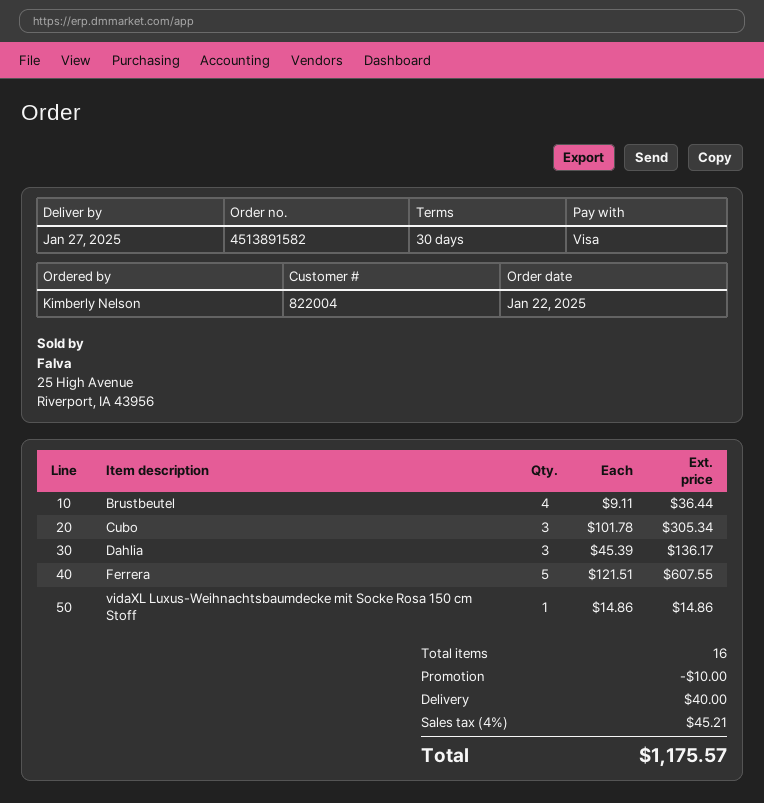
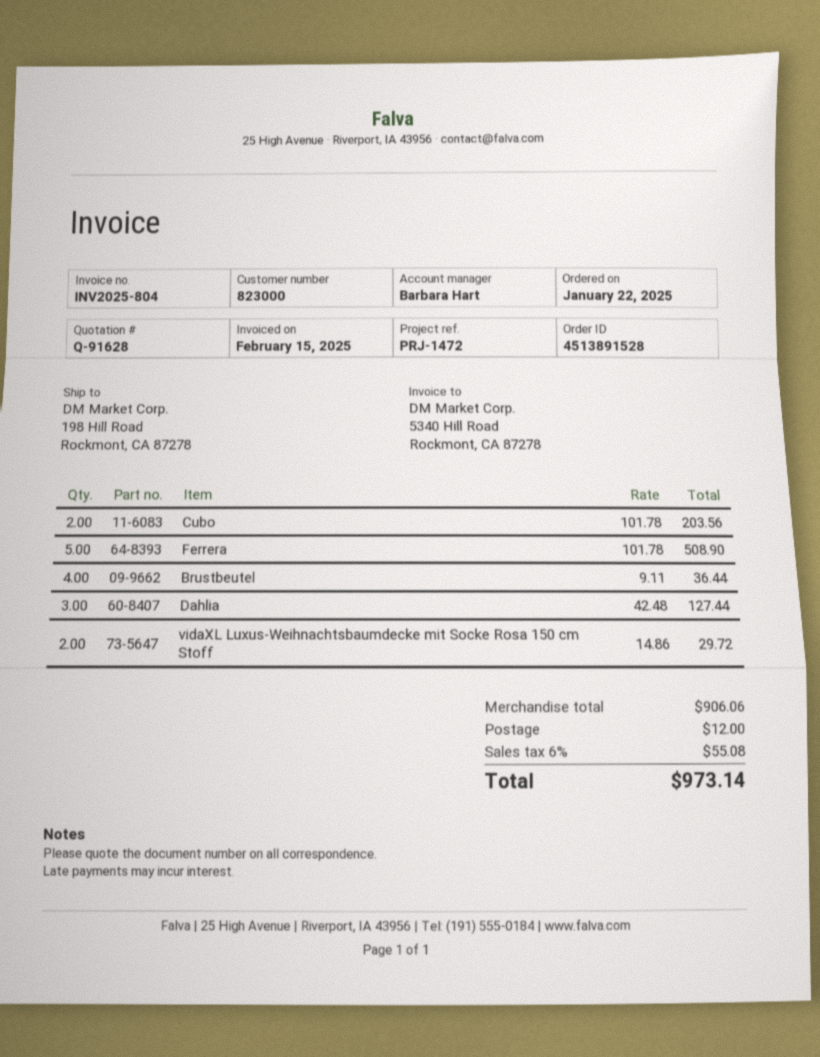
order number: 4513891582 -> 4513891528
customer number: 822004 -> 823000
Cubo: 3 x 101.78 = 305.34 -> 2 x 101.78 = 203.56
Dahlia: 3 x 45.39 = 136.17 -> 3 x 42.48 = 127.44
Ferrera: 5 x 121.51 = 607.55 -> 5 x 101.78 = 508.90
vidaXL Luxus-Weihnachtsbaumdecke mit Socke Rosa 150 cm Stoff: 1 x 14.86 = 14.86 -> 2 x 14.86 = 29.72
discount: 10.00 -> none
shipping: 40.00 -> 12.00
tax: 4% = 45.21 -> 6% = 55.08
total: 1175.57 -> 973.14

